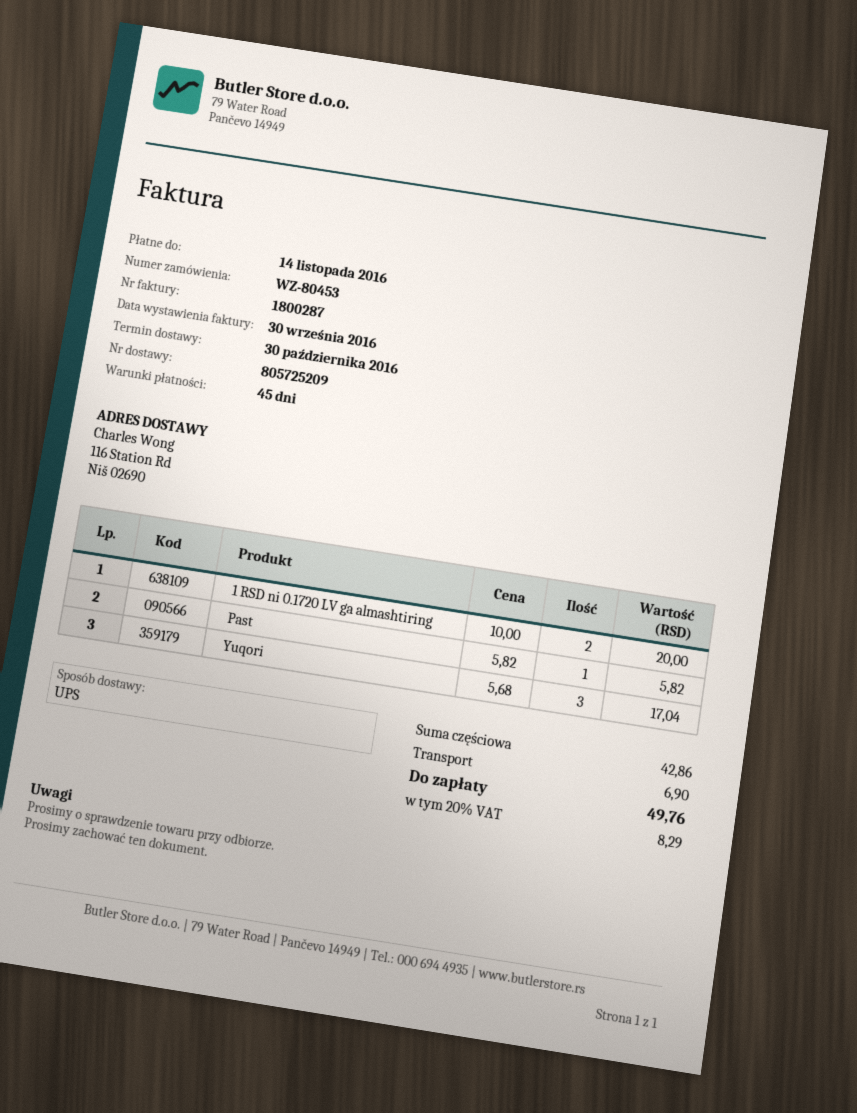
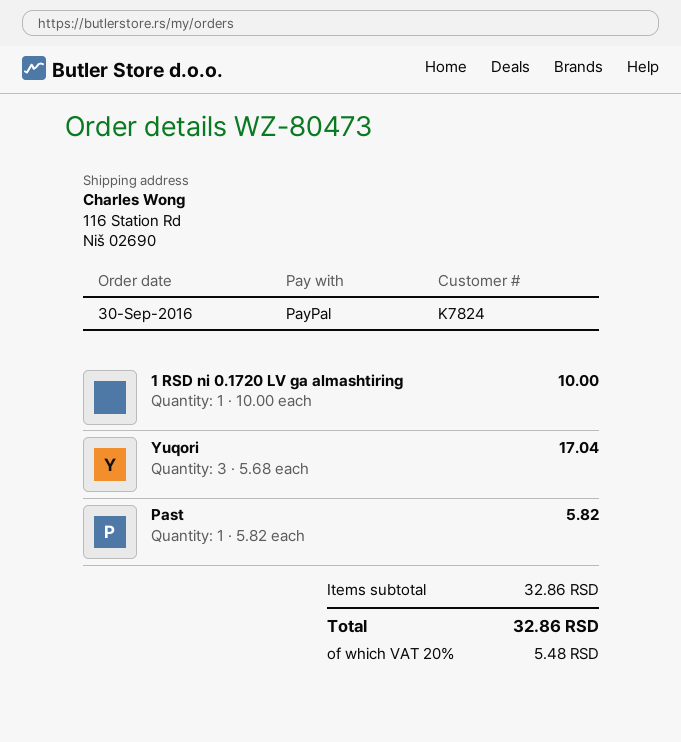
order number: WZ-80453 -> WZ-80473
1 RSD ni 0.1720 LV ga almashtiring: 2 x 10.00 = 20.00 -> 1 x 10.00 = 10.00
subtotal: 42.86 -> 32.86
shipping: 6.90 -> none
tax: 20% = 8.29 -> 20% = 5.48
total: 49.76 -> 32.86

